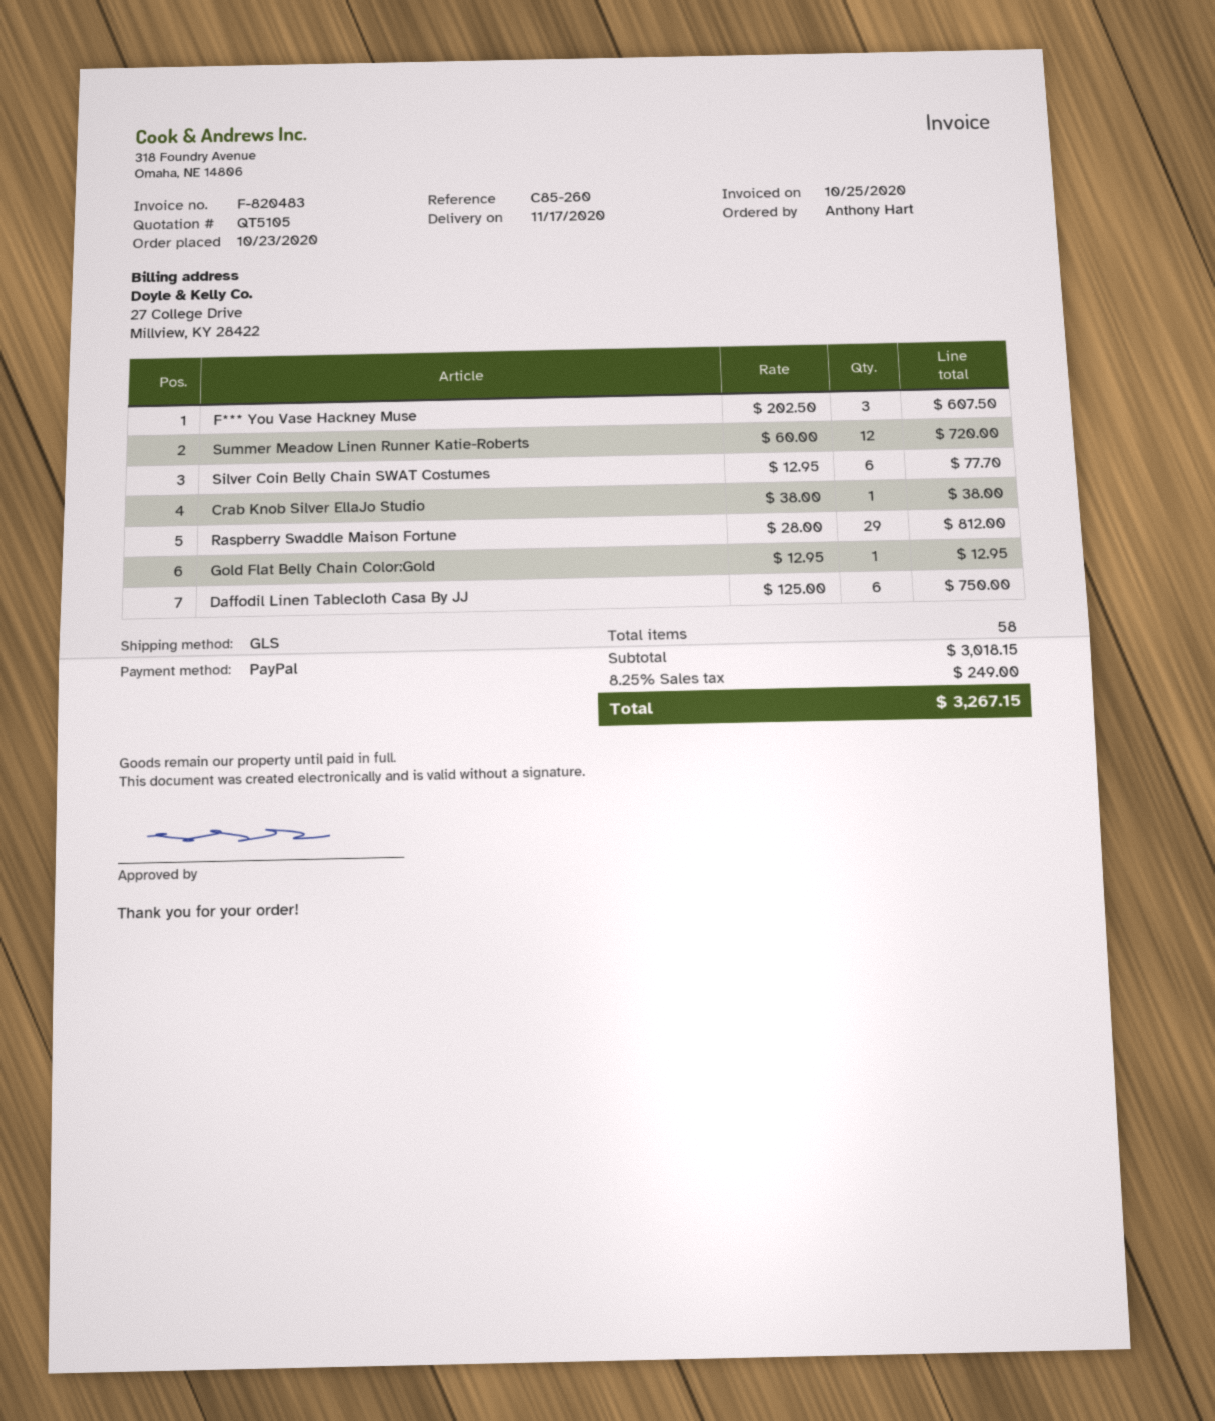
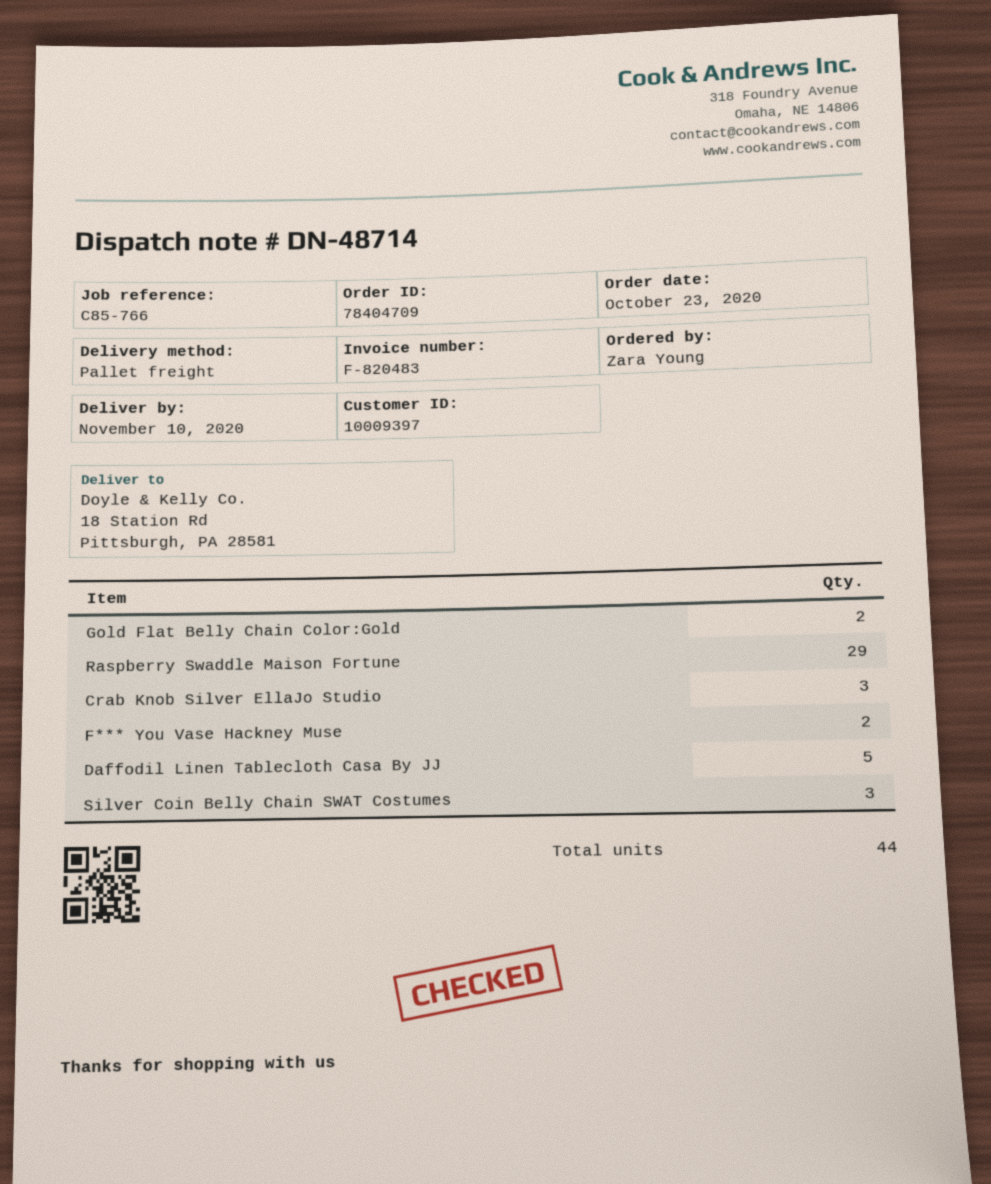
delivery date: 2020-11-17 -> 2020-11-10
reference: C85-260 -> C85-766
ordered by: Anthony Hart -> Zara Young
shipping method: GLS -> pallet freight
F*** You Vase Hackney Muse: 3 -> 2
Summer Meadow Linen Runner Katie-Roberts: 12 -> none
Silver Coin Belly Chain SWAT Costumes: 6 -> 3
Crab Knob Silver EllaJo Studio: 1 -> 3
Gold Flat Belly Chain Color:Gold: 1 -> 2
Daffodil Linen Tablecloth Casa By JJ: 6 -> 5
total quantity: 58 -> 44

